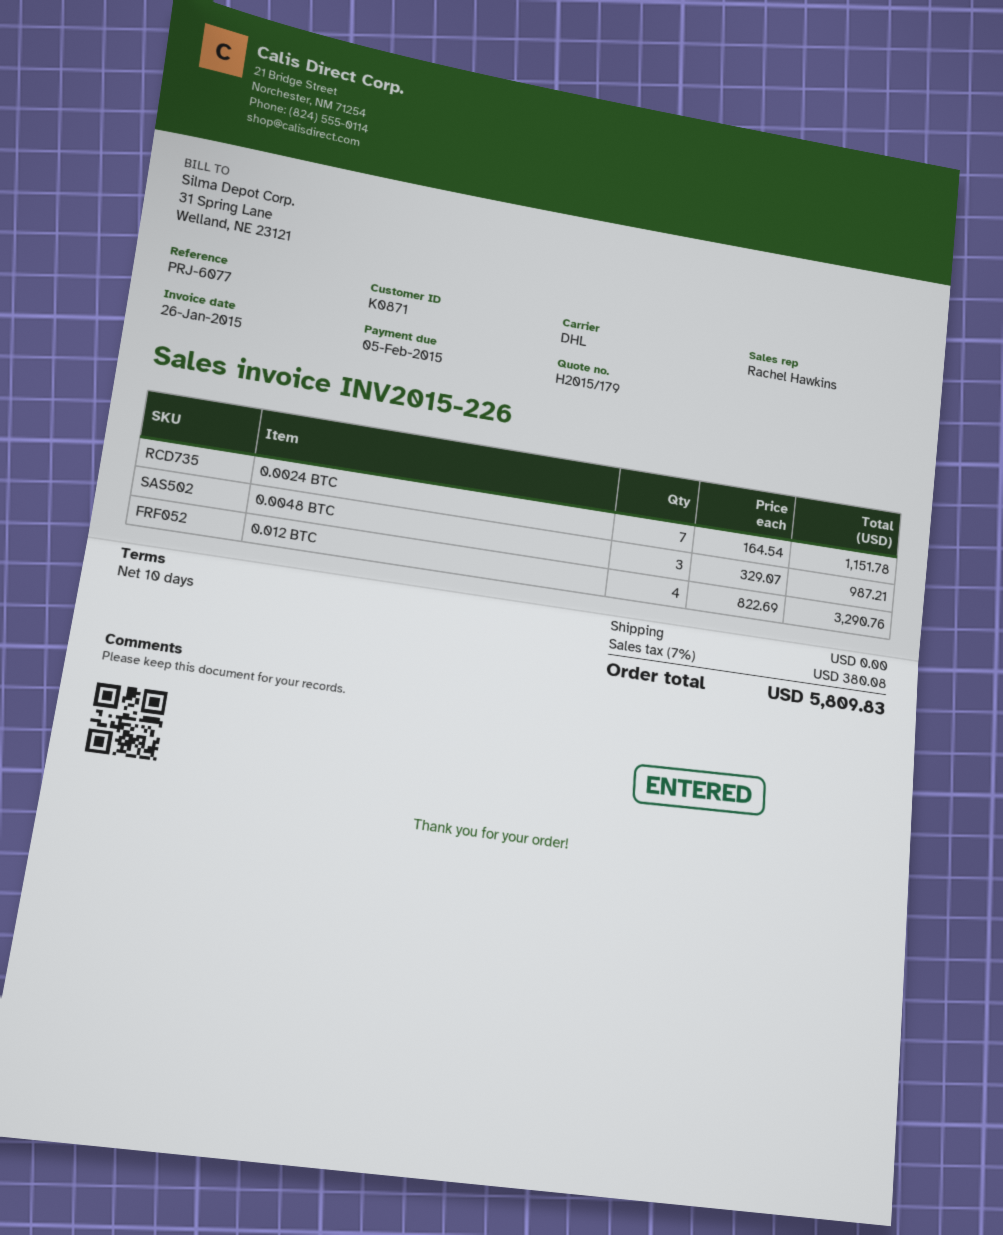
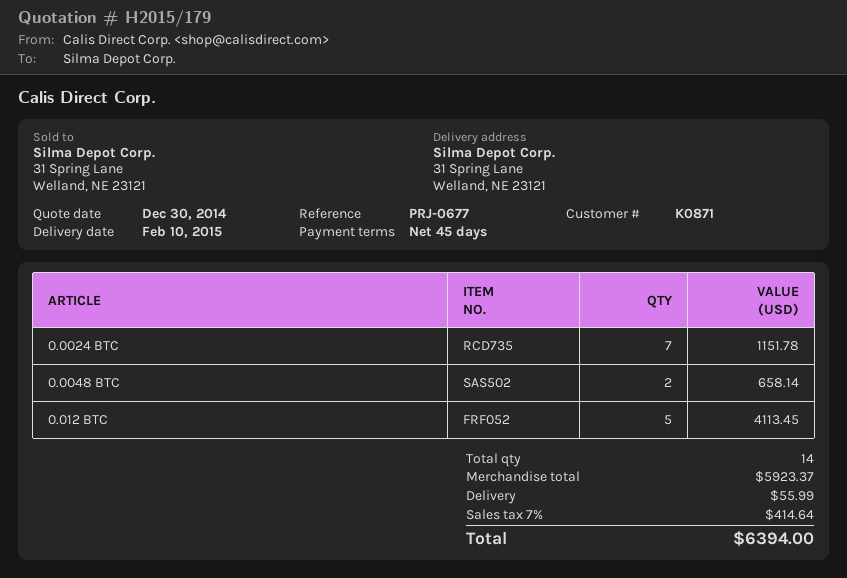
payment terms: 10 days -> 45 days
reference: PRJ-6077 -> PRJ-0677
0.0048 BTC: 3 for 987.21 -> 2 for 658.14
0.012 BTC: 4 for 3290.76 -> 5 for 4113.45
shipping: 0.00 -> 55.99
tax: 7% = 380.08 -> 7% = 414.64
total: 5809.83 -> 6394.00

